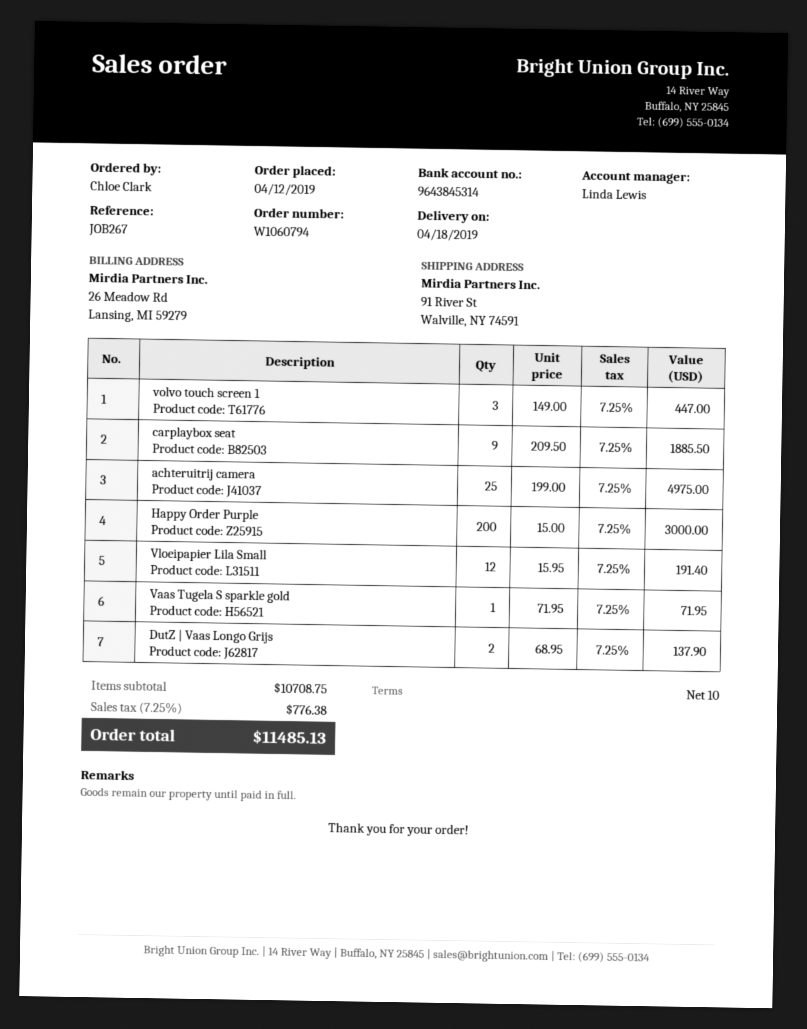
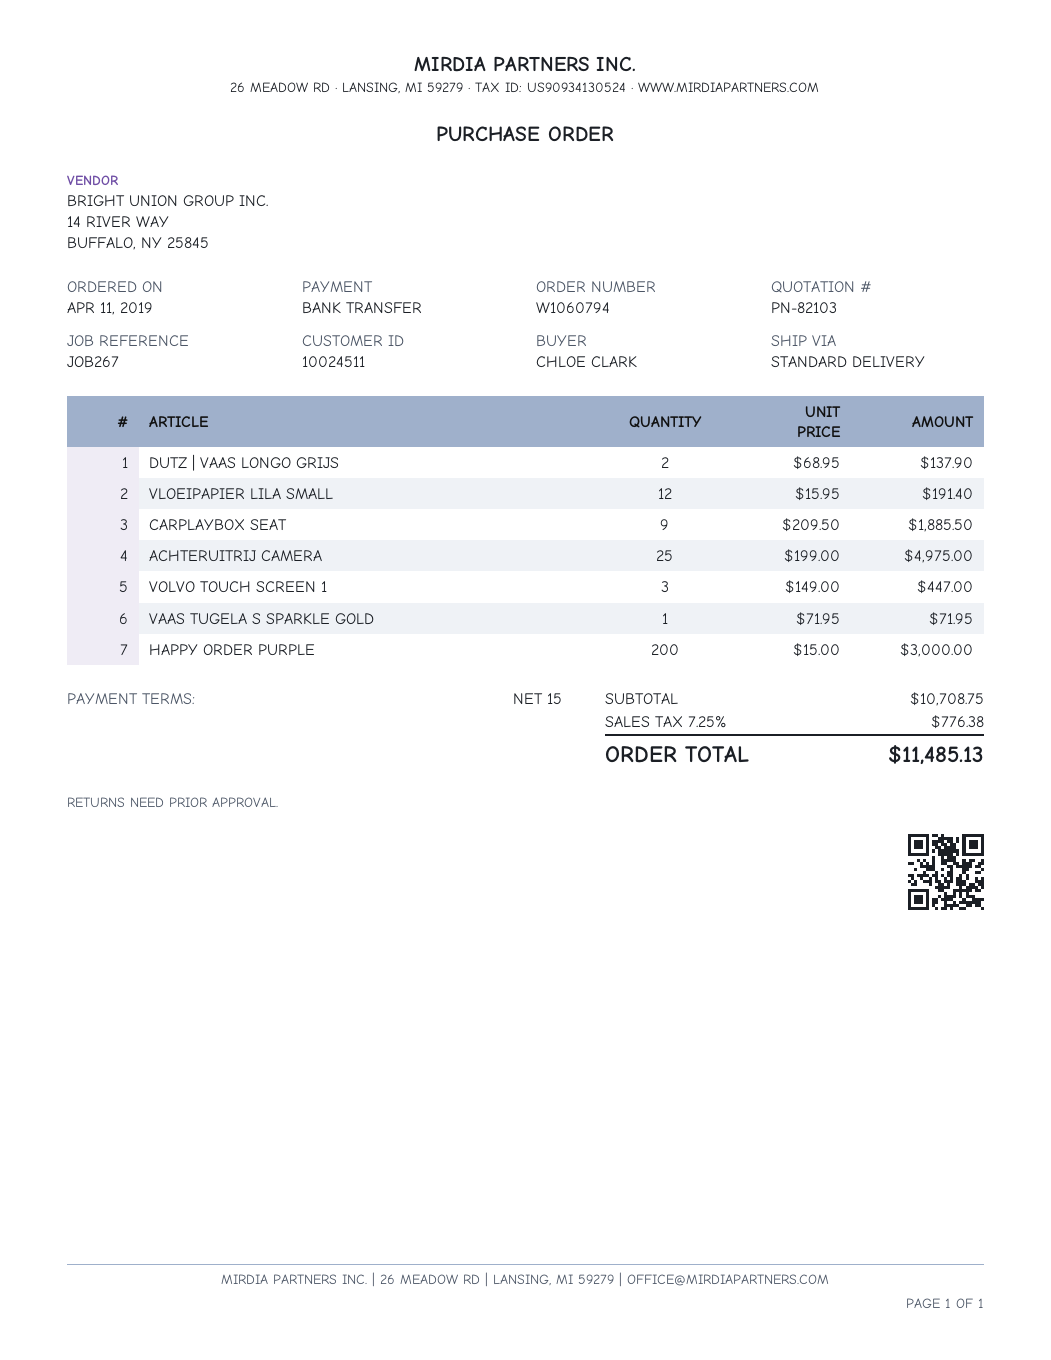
order date: 2019-04-12 -> 2019-04-11
payment terms: 10 days -> 15 days

